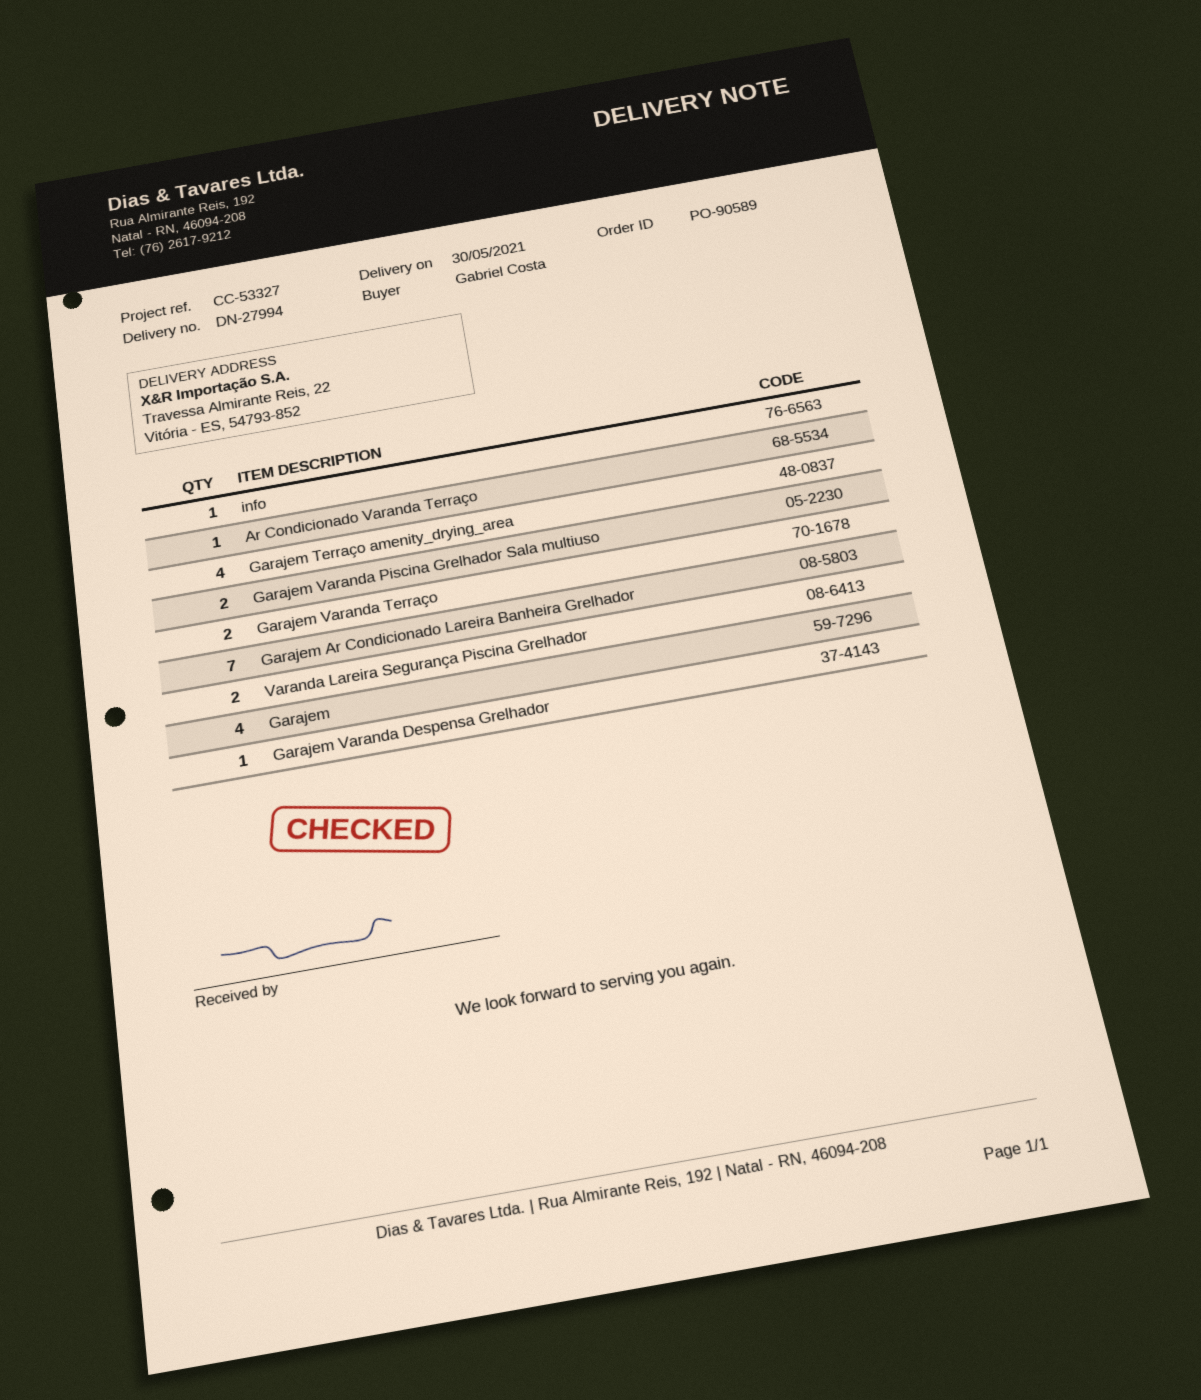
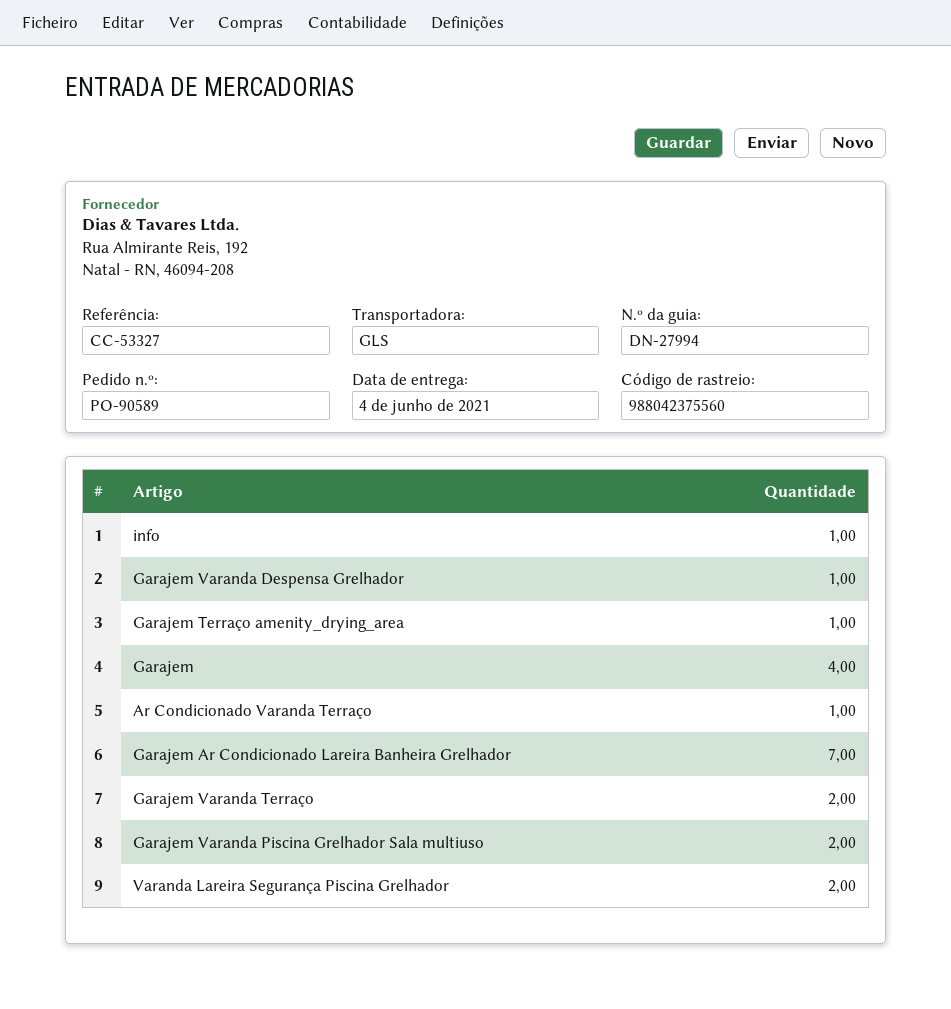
delivery date: 2021-05-30 -> 2021-06-04
Garajem Terraço amenity_drying_area: 4 -> 1

